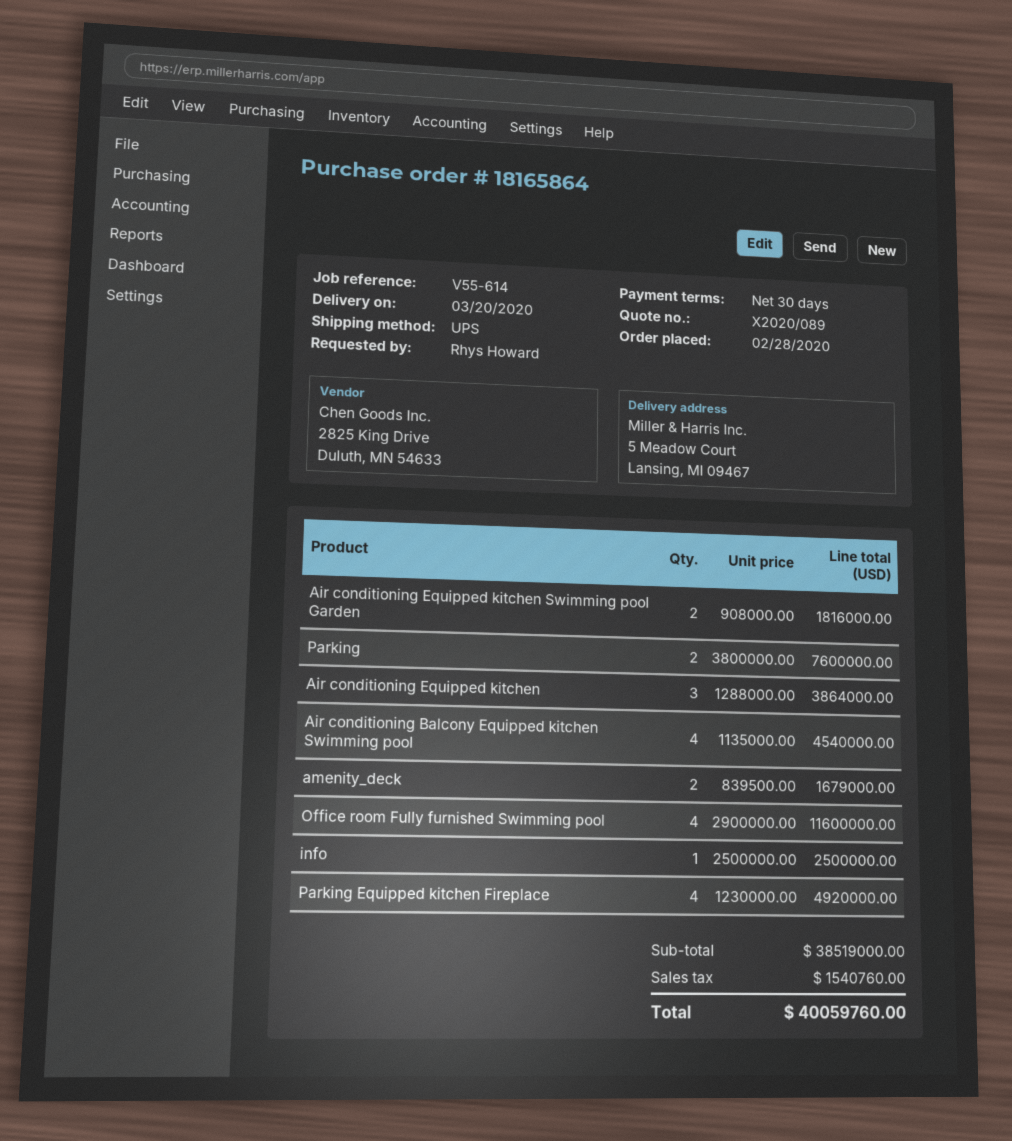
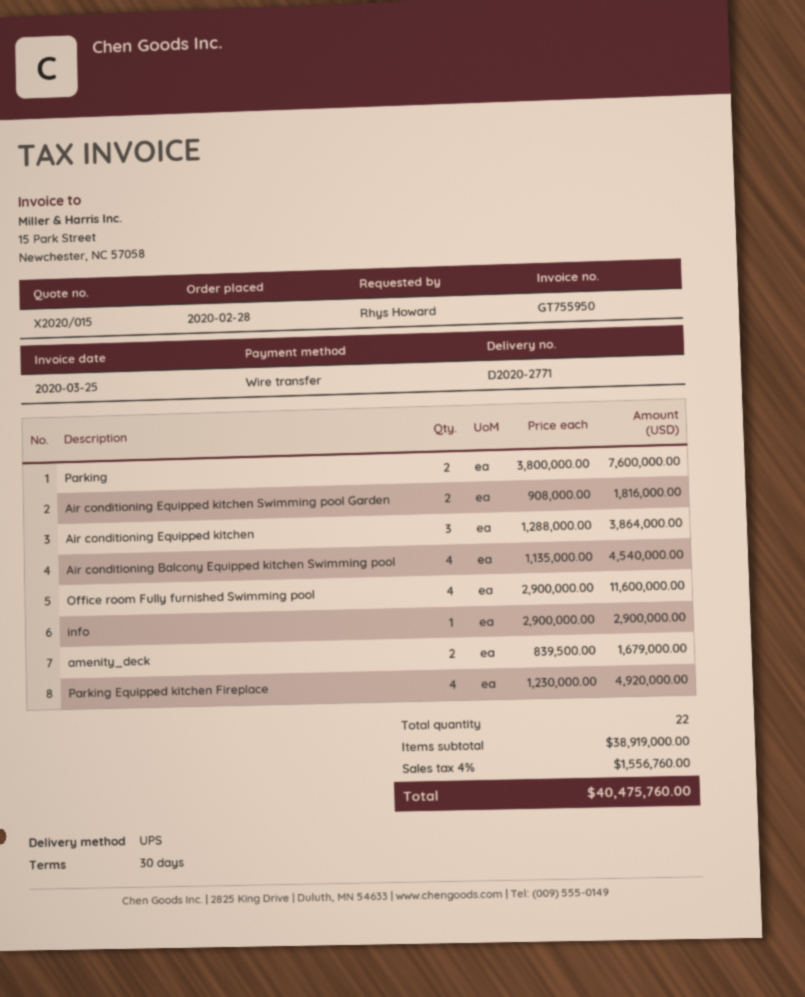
quote number: X2020/089 -> X2020/015
info: 1 x 2500000.00 = 2500000.00 -> 1 x 2900000.00 = 2900000.00
subtotal: 38519000.00 -> 38919000.00
tax: 1540760.00 -> 1556760.00
total: 40059760.00 -> 40475760.00

